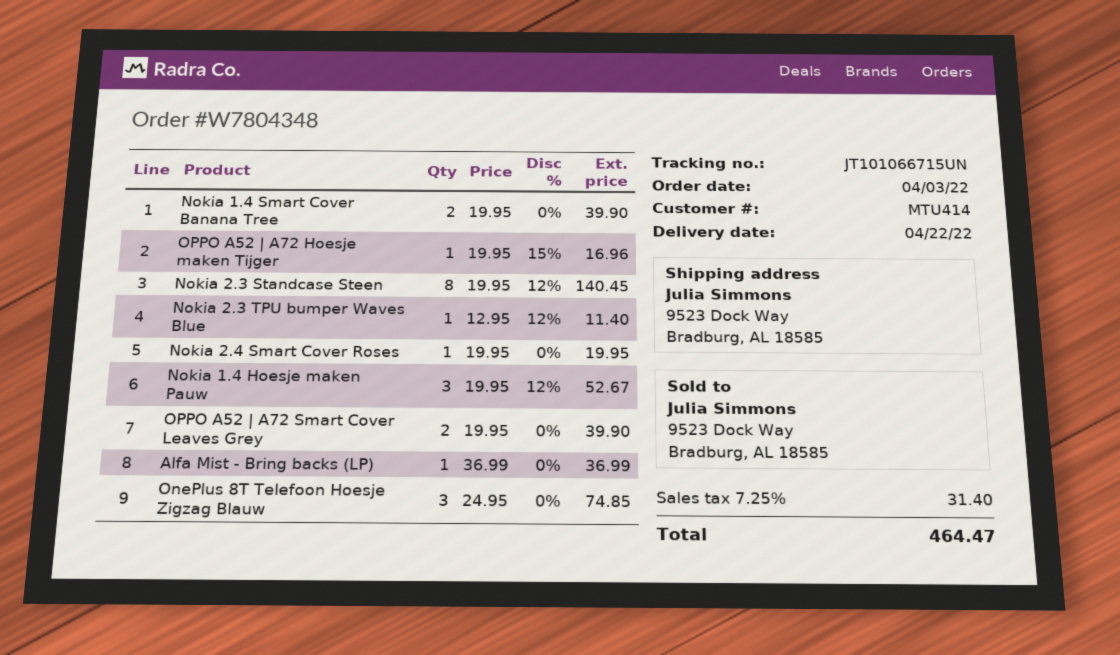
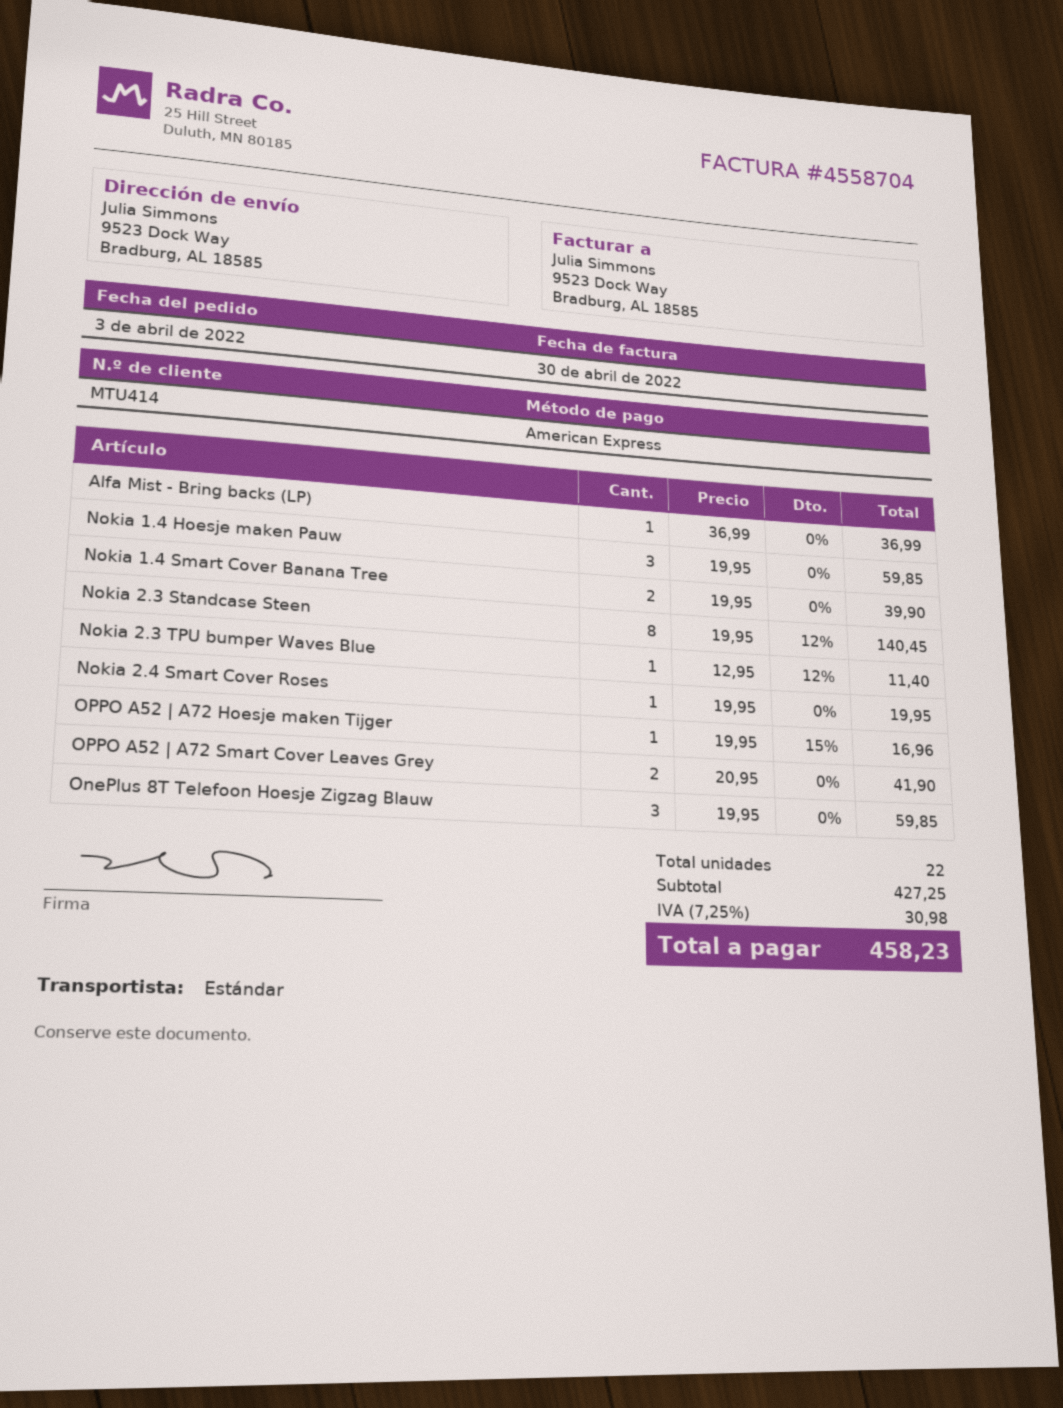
Nokia 1.4 Hoesje maken Pauw: 3 x 19.95 - 12% = 52.67 -> 3 x 19.95 = 59.85
OPPO A52 | A72 Smart Cover Leaves Grey: 2 x 19.95 = 39.90 -> 2 x 20.95 = 41.90
OnePlus 8T Telefoon Hoesje Zigzag Blauw: 3 x 24.95 = 74.85 -> 3 x 19.95 = 59.85
tax: 7.25% = 31.40 -> 7.25% = 30.98
total: 464.47 -> 458.23

